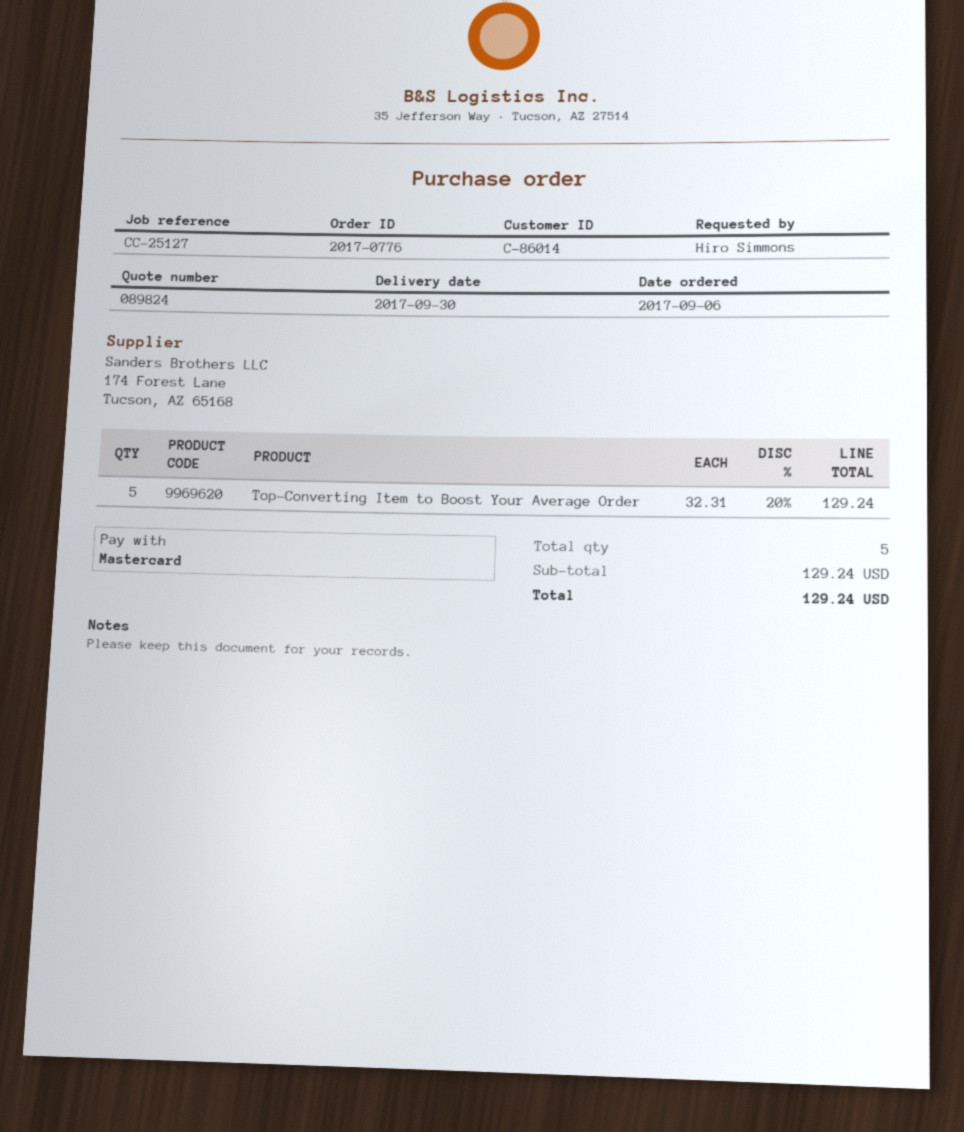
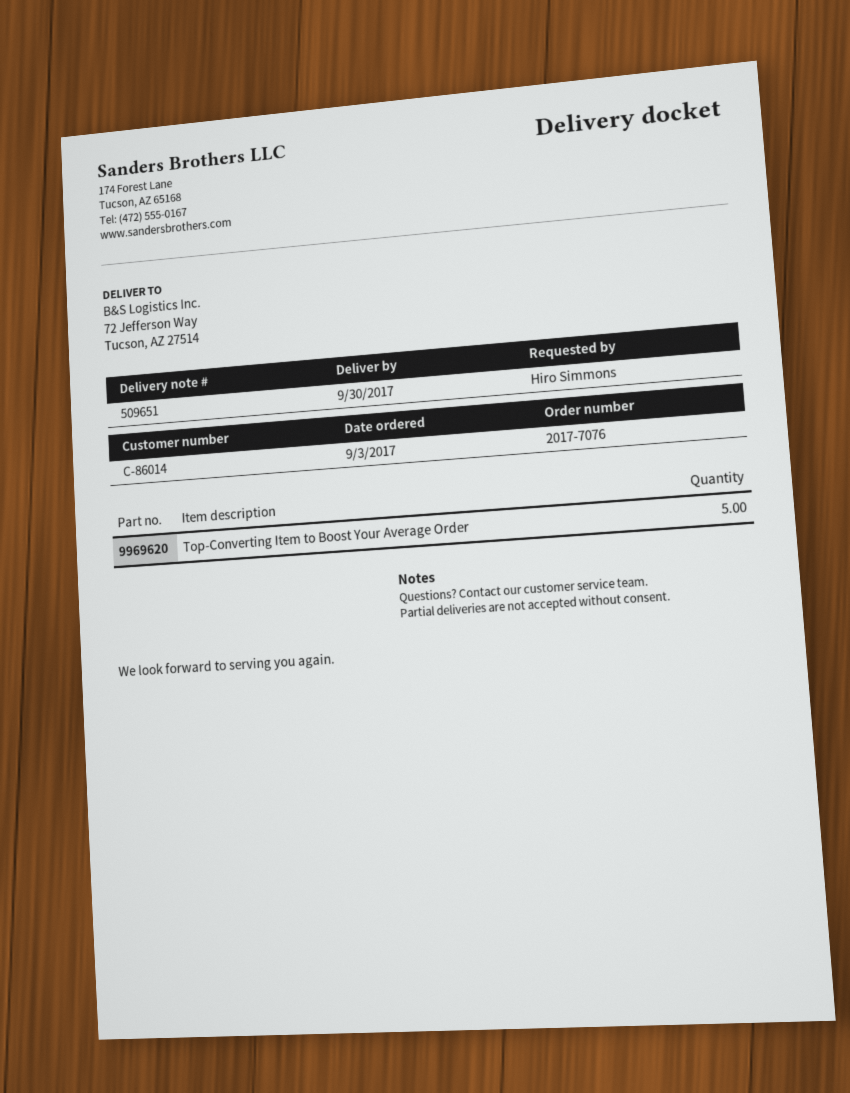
order number: 2017-0776 -> 2017-7076
order date: 2017-09-06 -> 2017-09-03

